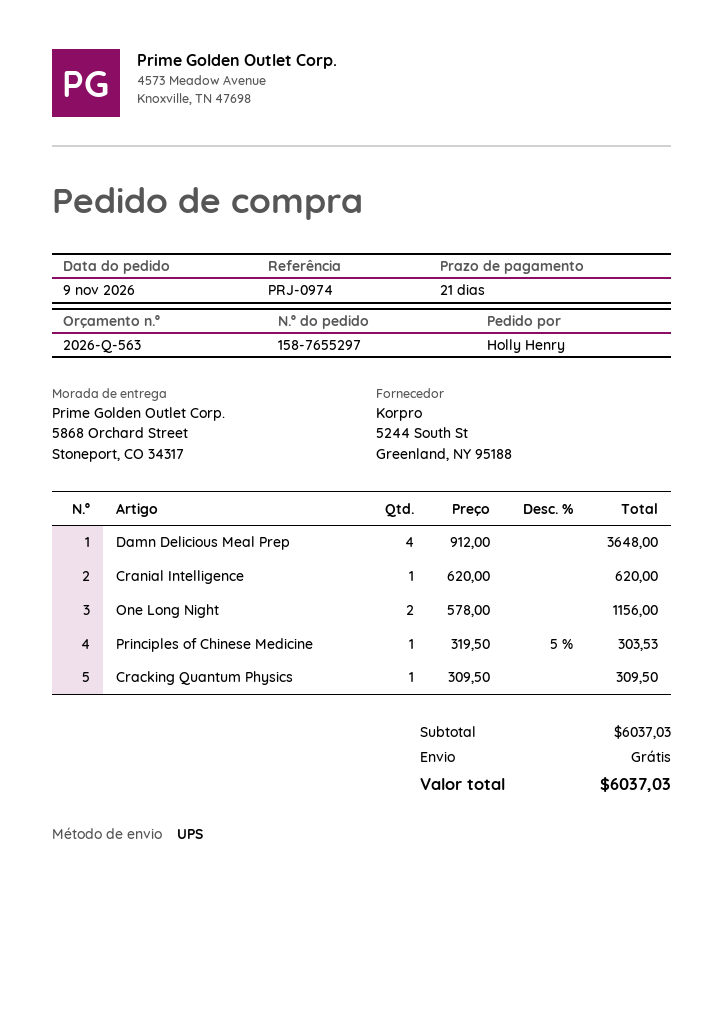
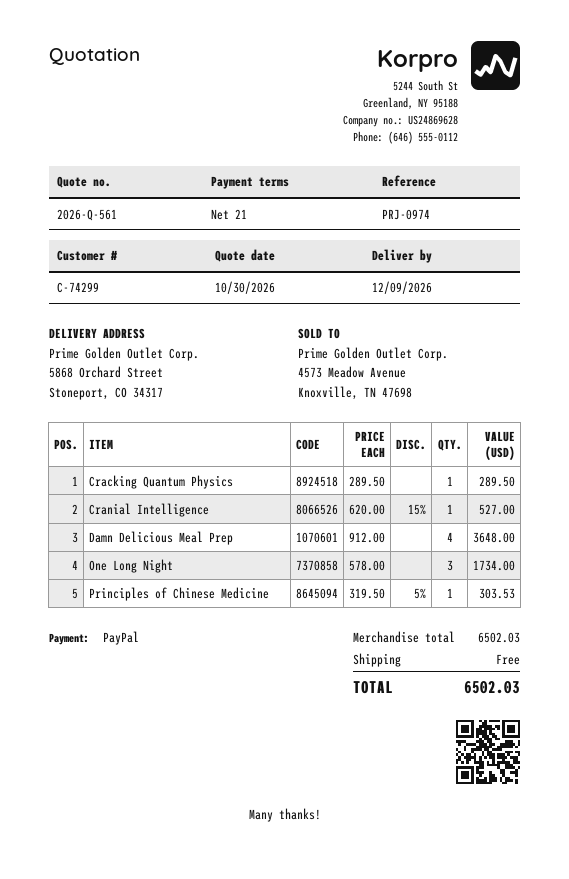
quote number: 2026-Q-563 -> 2026-Q-561
Cranial Intelligence: 1 x 620.00 = 620.00 -> 1 x 620.00 - 15% = 527.00
One Long Night: 2 x 578.00 = 1156.00 -> 3 x 578.00 = 1734.00
Cracking Quantum Physics: 1 x 309.50 = 309.50 -> 1 x 289.50 = 289.50
subtotal: 6037.03 -> 6502.03
total: 6037.03 -> 6502.03

